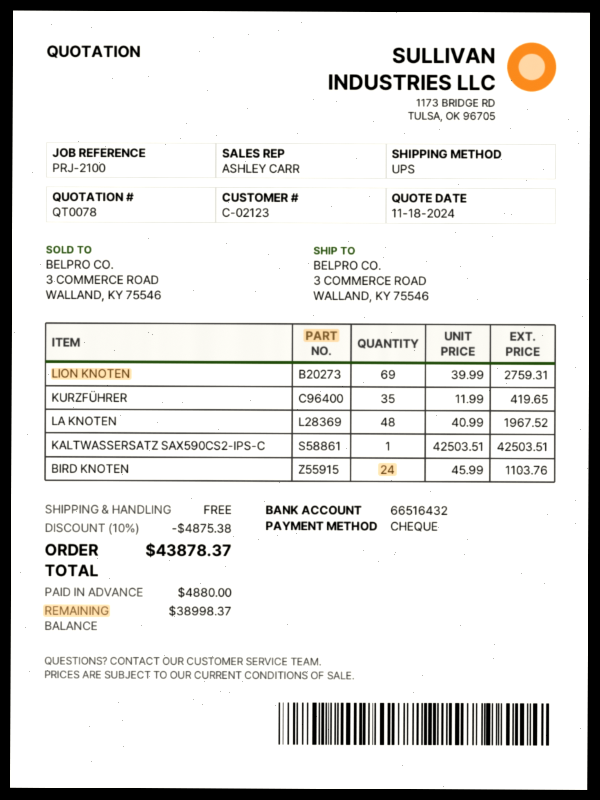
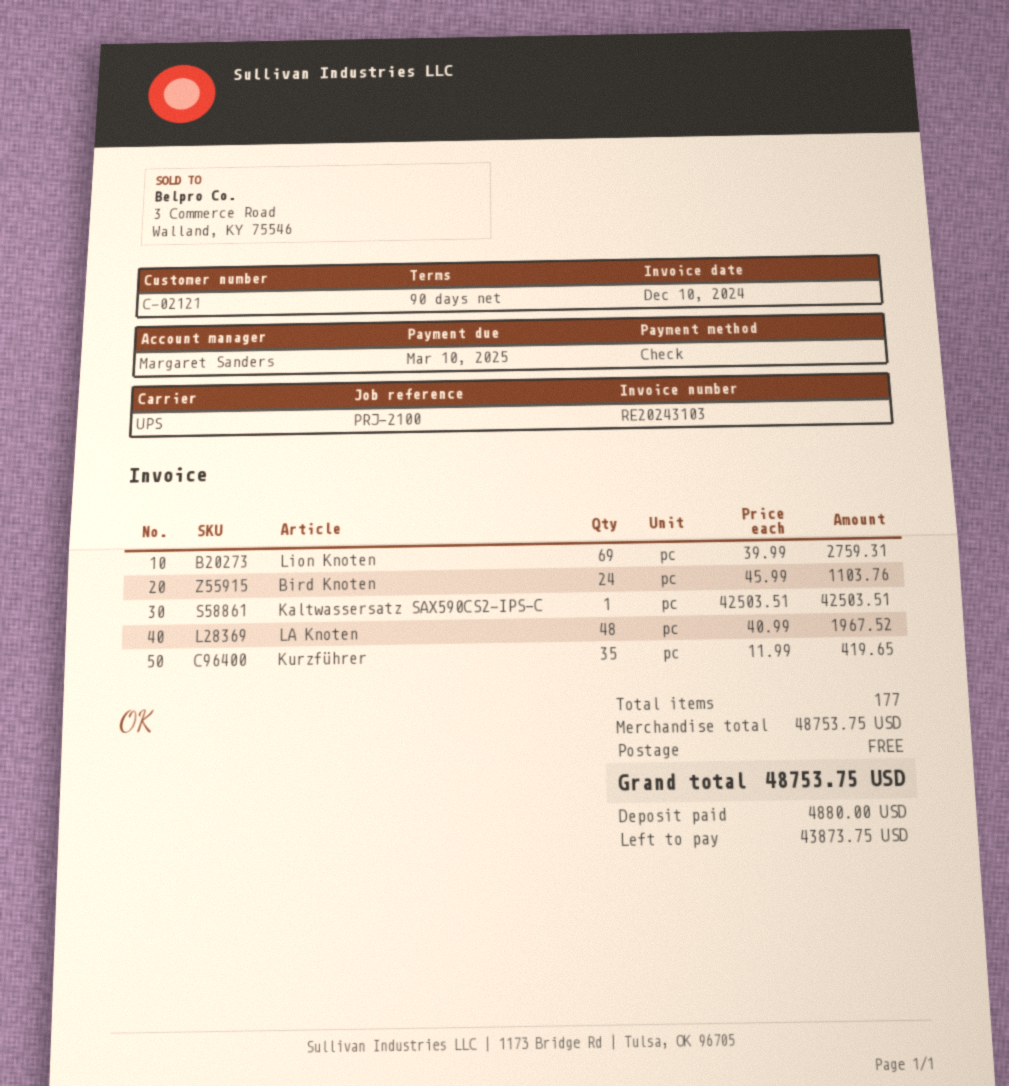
customer number: C-02123 -> C-02121
sales rep: ASHLEY CARR -> Margaret Sanders
discount: 10% = 4875.38 -> none
total: 43878.37 -> 48753.75
balance: 38998.37 -> 43873.75

